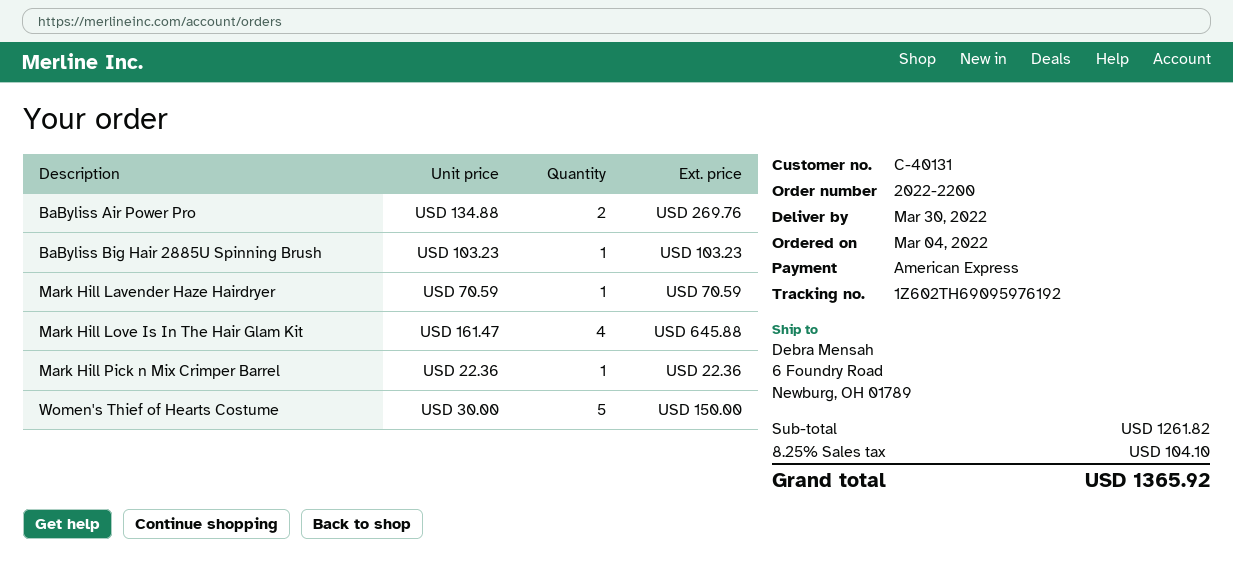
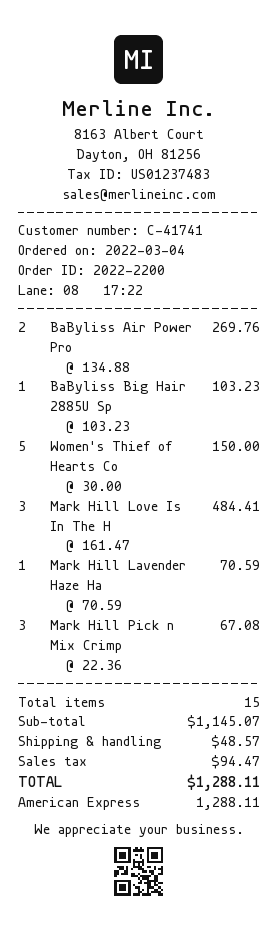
customer number: C-40131 -> C-41741
Mark Hill Love Is In The Hair Glam Kit: 4 x 161.47 = 645.88 -> 3 x 161.47 = 484.41
Mark Hill Pick n Mix Crimper Barrel: 1 x 22.36 = 22.36 -> 3 x 22.36 = 67.08
subtotal: 1261.82 -> 1145.07
shipping: none -> 48.57
tax: 104.10 -> 94.47
total: 1365.92 -> 1288.11

